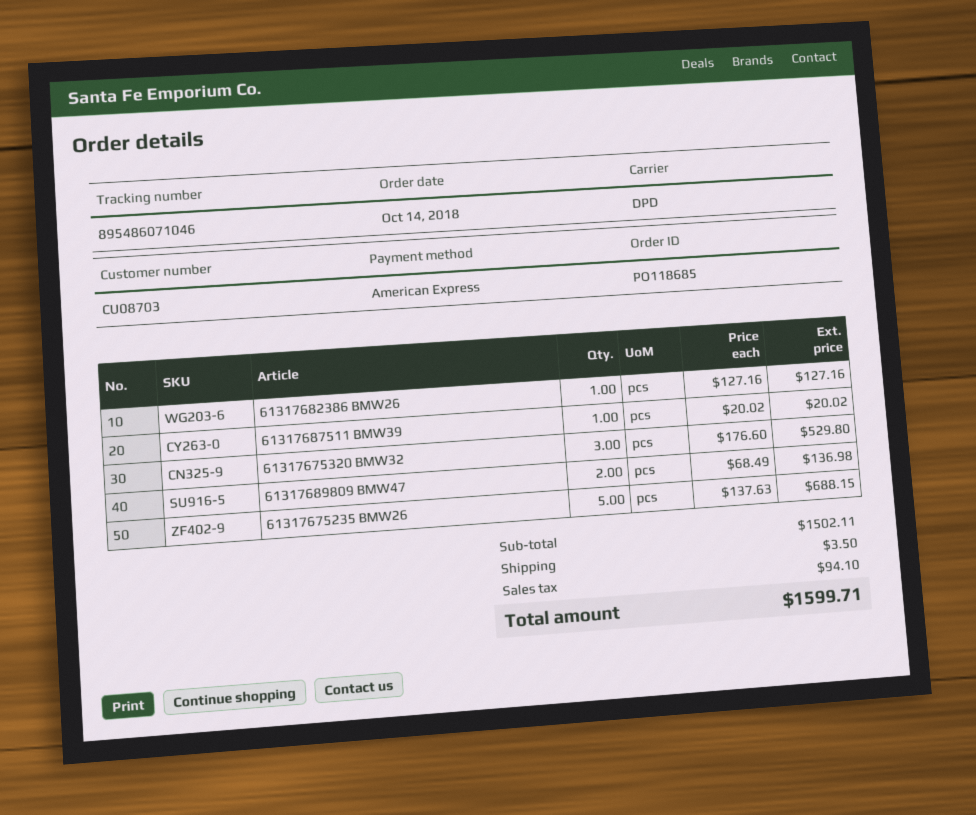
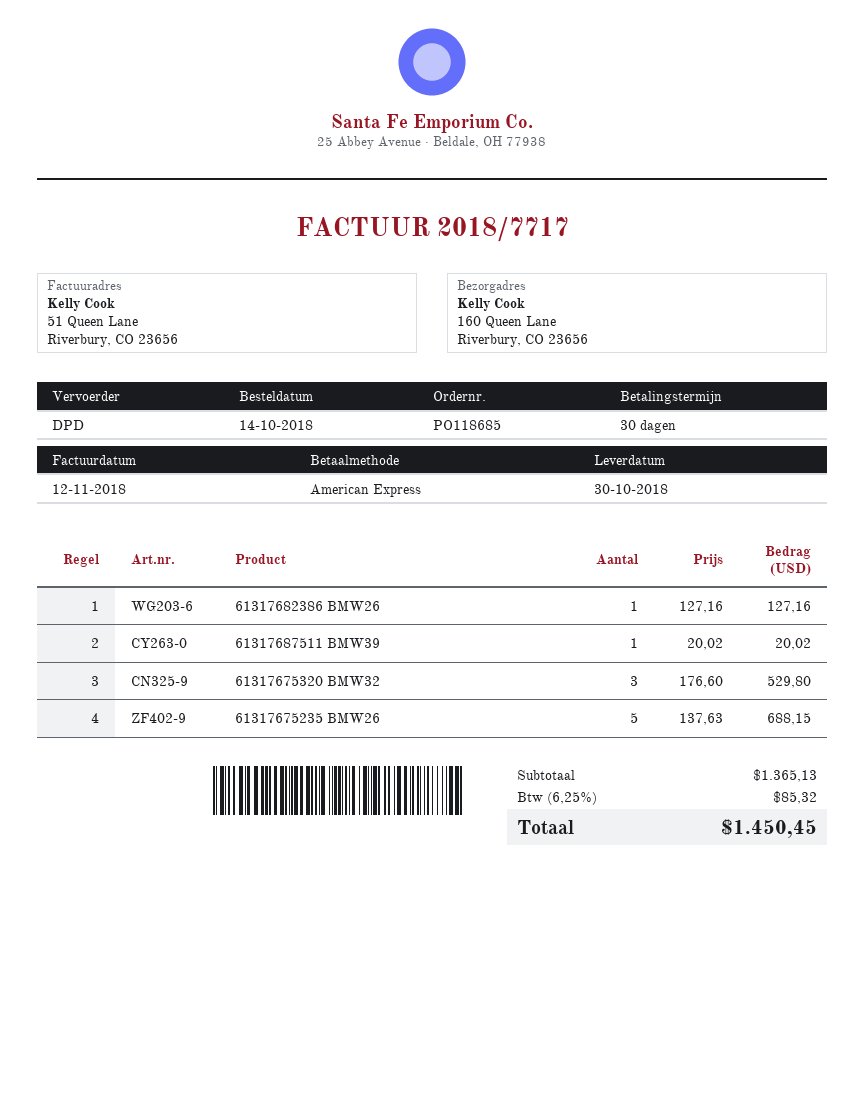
61317689809 BMW47: 2 x 68.49 = 136.98 -> none
subtotal: 1502.11 -> 1365.13
shipping: 3.50 -> none
tax: 94.10 -> 85.32
total: 1599.71 -> 1450.45

